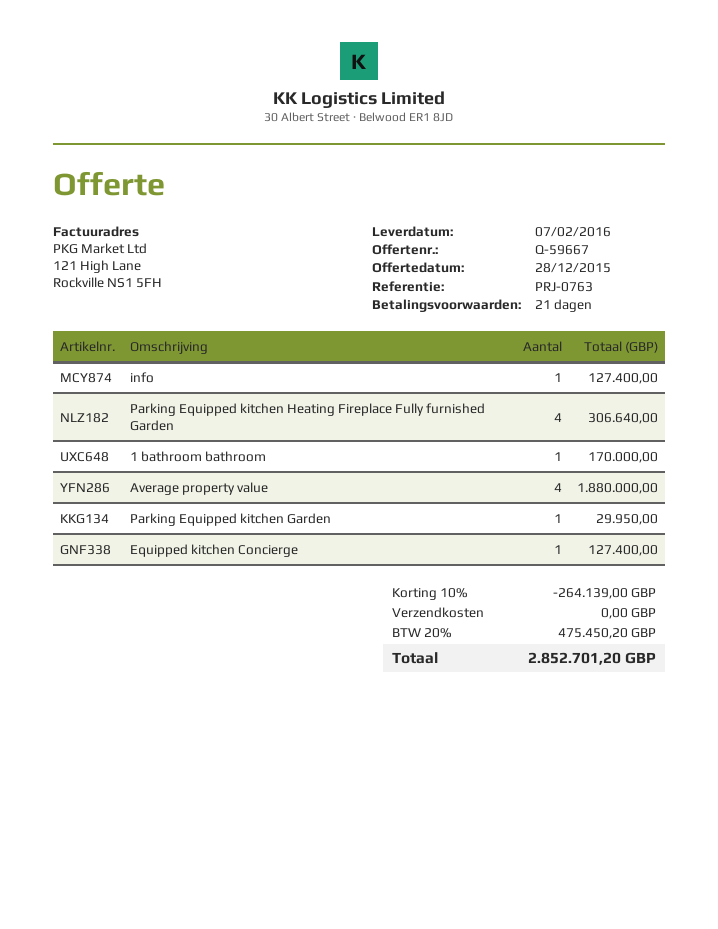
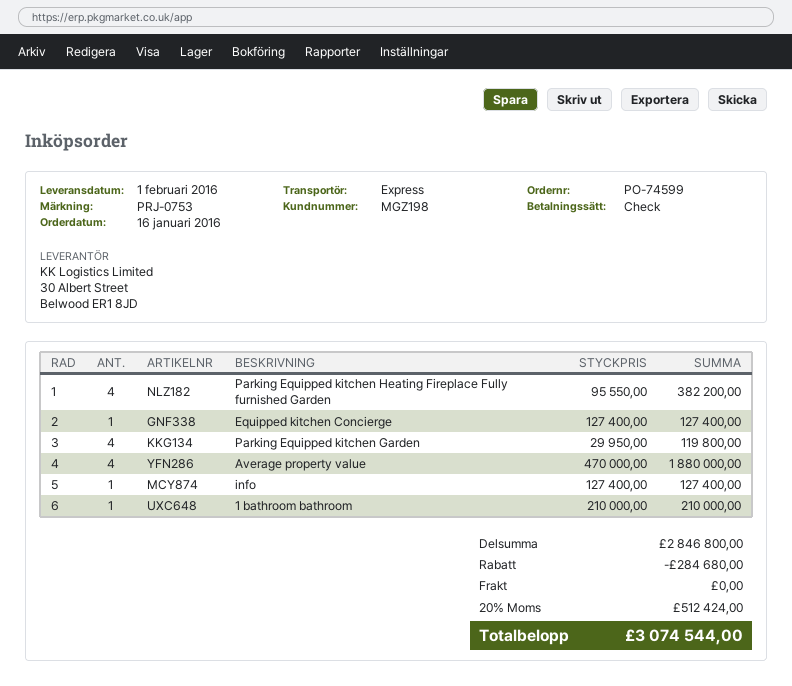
delivery date: 2016-02-07 -> 2016-02-01
reference: PRJ-0763 -> PRJ-0753
Parking Equipped kitchen Heating Fireplace Fully furnished Garden: 4 for 306640.00 -> 4 for 382200.00
1 bathroom bathroom: 1 for 170000.00 -> 1 for 210000.00
Parking Equipped kitchen Garden: 1 for 29950.00 -> 4 for 119800.00
discount: 264139.00 -> 284680.00
tax: 20% = 475450.20 -> 20% = 512424.00
total: 2852701.20 -> 3074544.00

